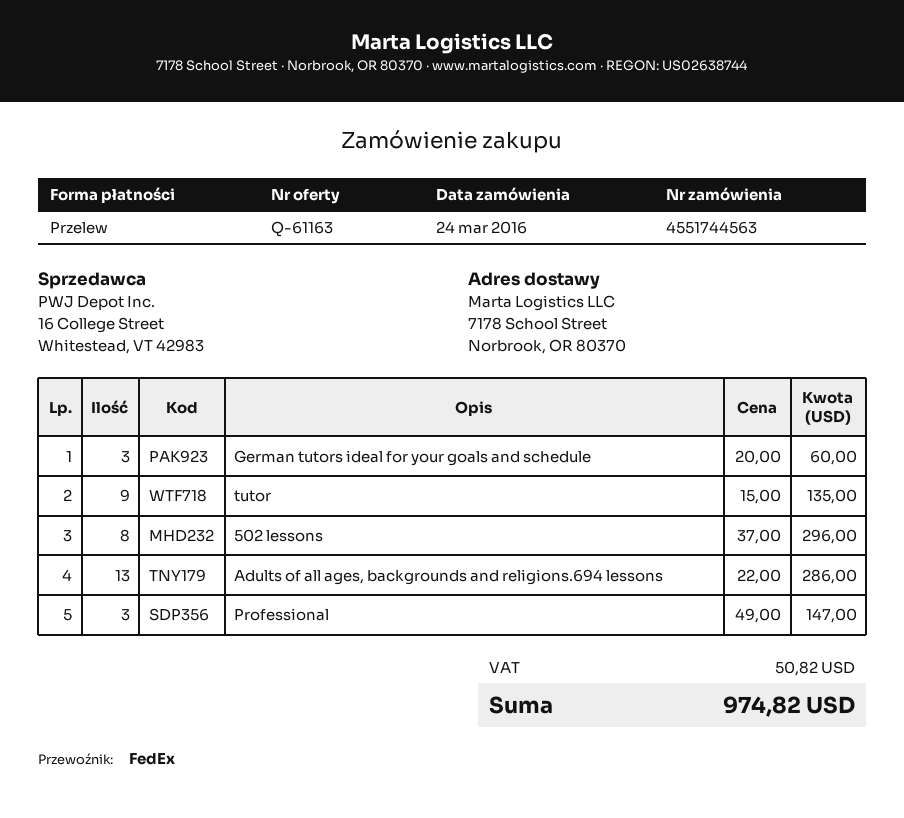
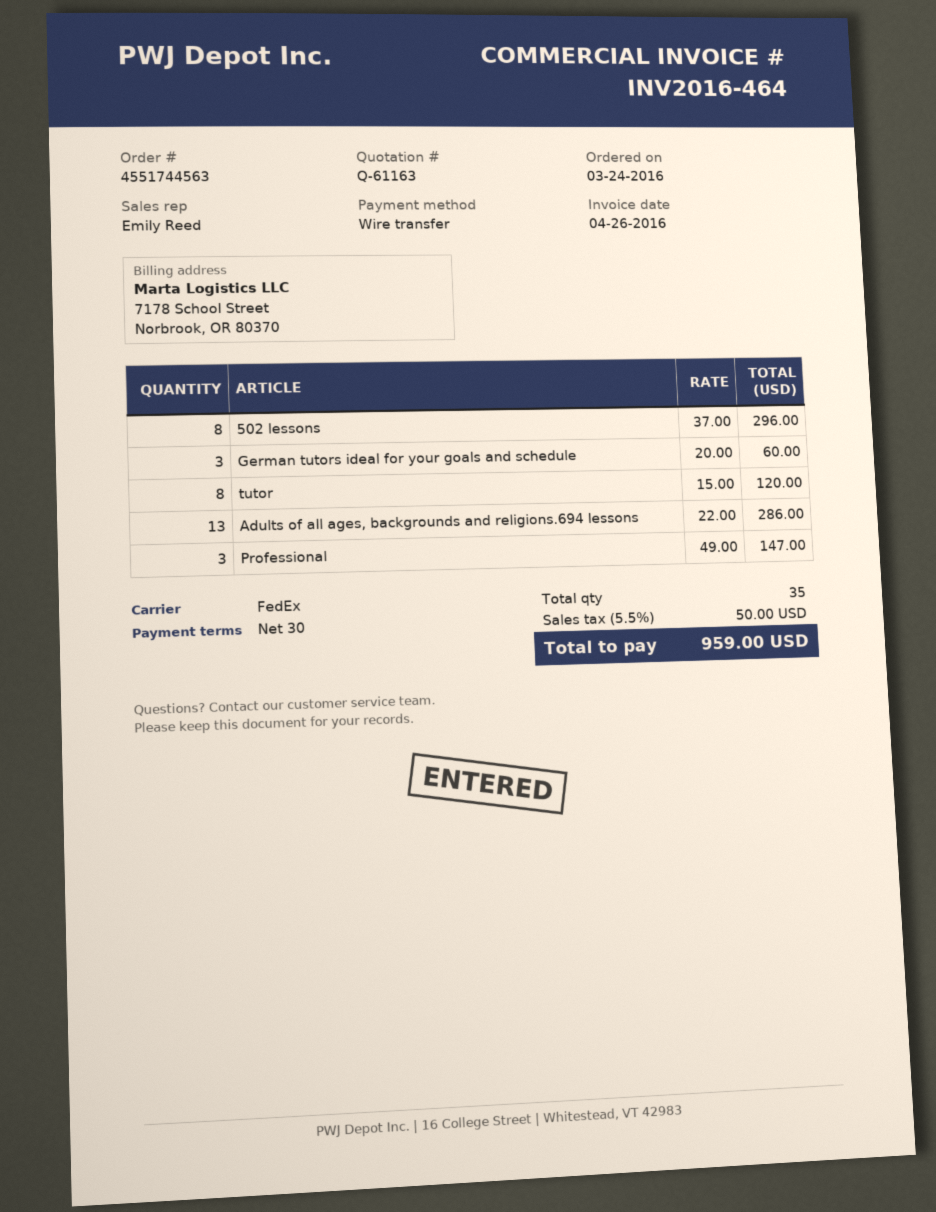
tutor: 9 x 15.00 = 135.00 -> 8 x 15.00 = 120.00
tax: 50.82 -> 50.00
total: 974.82 -> 959.00

